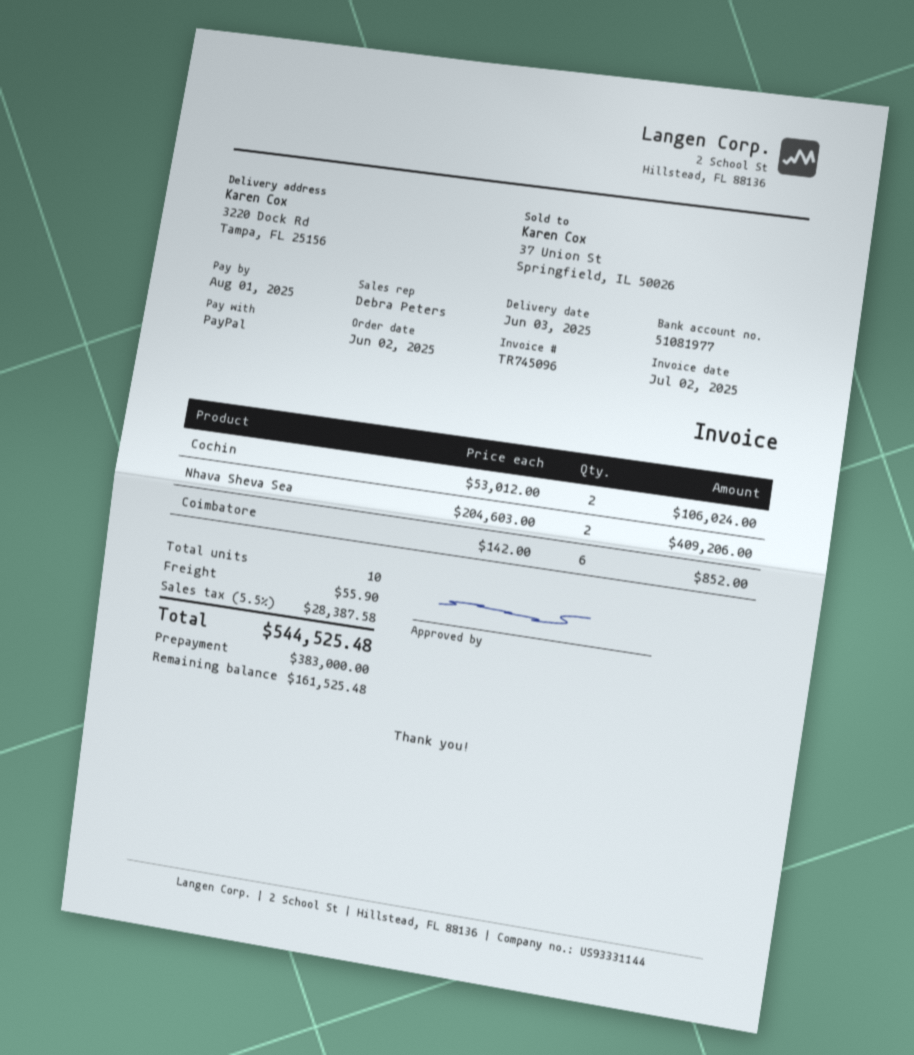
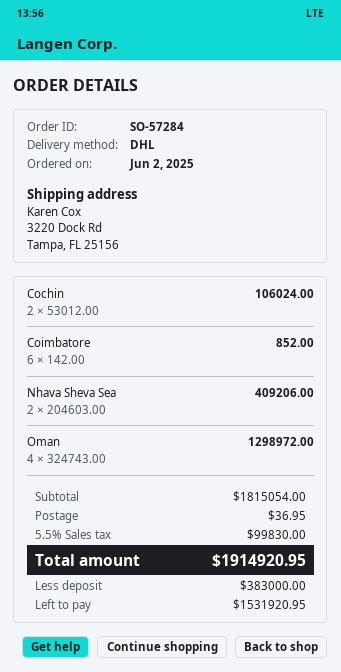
Oman: none -> 4 x 324743.00 = 1298972.00
shipping: 55.90 -> 36.95
tax: 5.5% = 28387.58 -> 5.5% = 99830.00
total: 544525.48 -> 1914920.95
balance: 161525.48 -> 1531920.95

